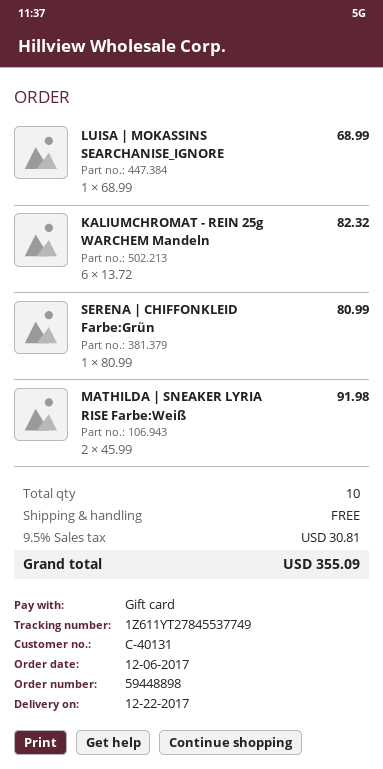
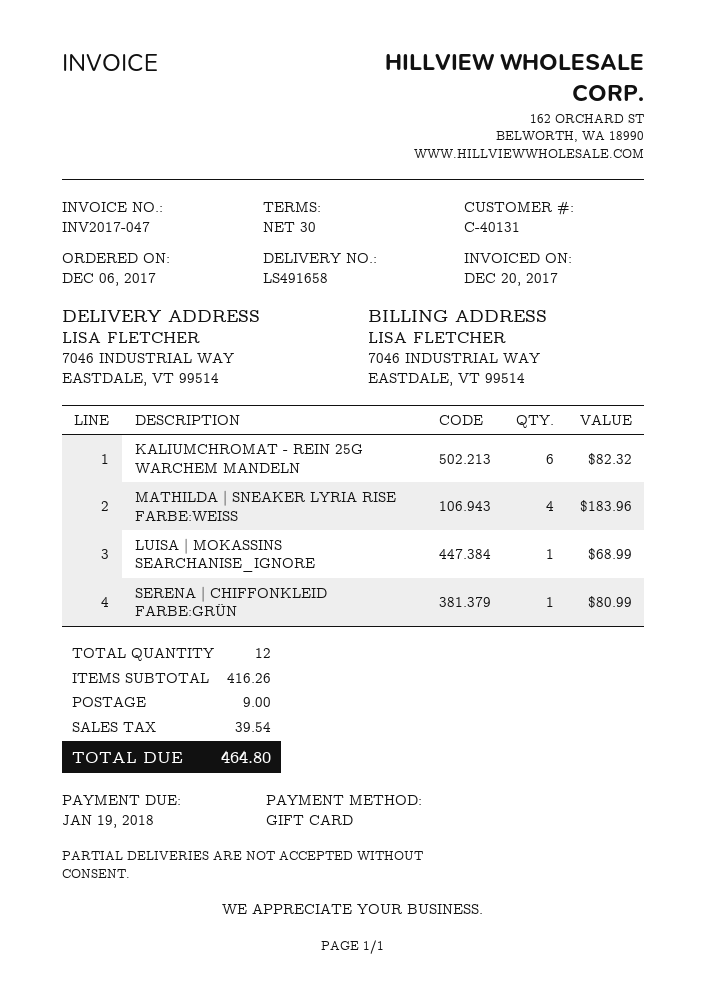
MATHILDA | SNEAKER LYRIA RISE Farbe:Weiß: 2 for 91.98 -> 4 for 183.96
total quantity: 10 -> 12
shipping: 0.00 -> 9.00
tax: 30.81 -> 39.54
total: 355.09 -> 464.80

